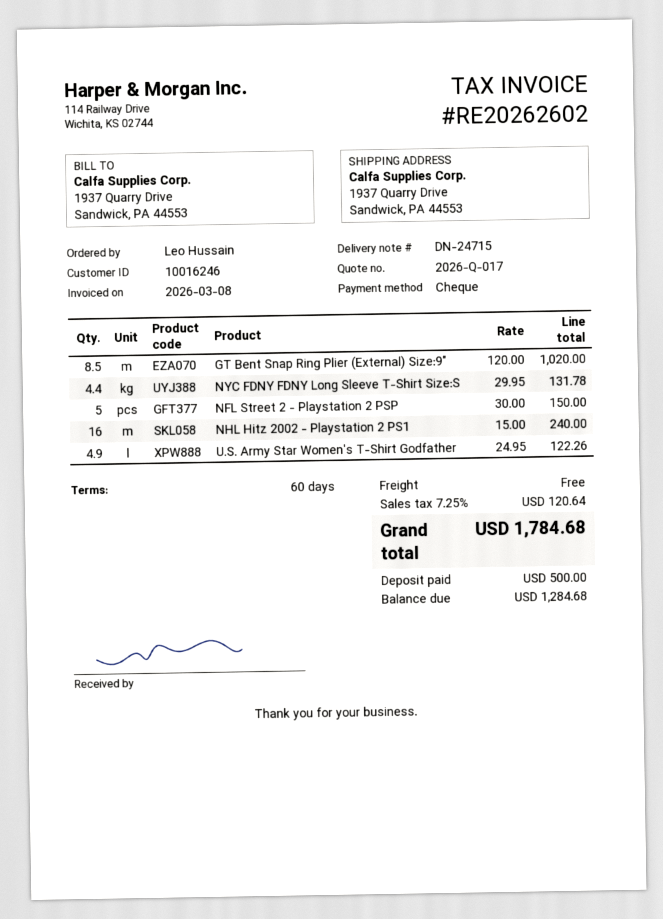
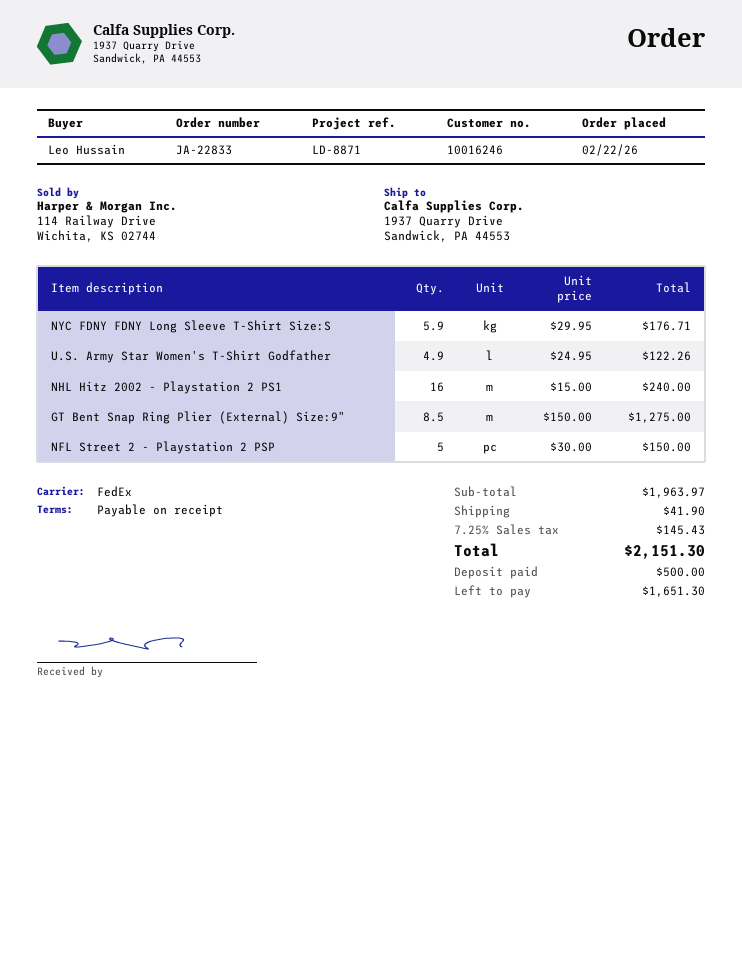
payment terms: 60 days -> on receipt
GT Bent Snap Ring Plier (External) Size:9": 8.5 x 120.00 = 1020.00 -> 8.5 x 150.00 = 1275.00
NYC FDNY FDNY Long Sleeve T-Shirt Size:S: 4.4 x 29.95 = 131.78 -> 5.9 x 29.95 = 176.71
shipping: 0.00 -> 41.90
tax: 7.25% = 120.64 -> 7.25% = 145.43
total: 1784.68 -> 2151.30
balance: 1284.68 -> 1651.30

